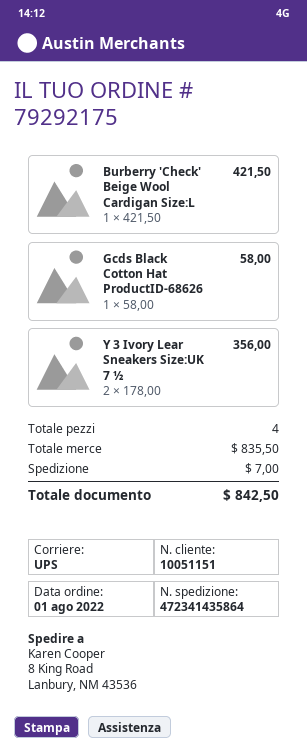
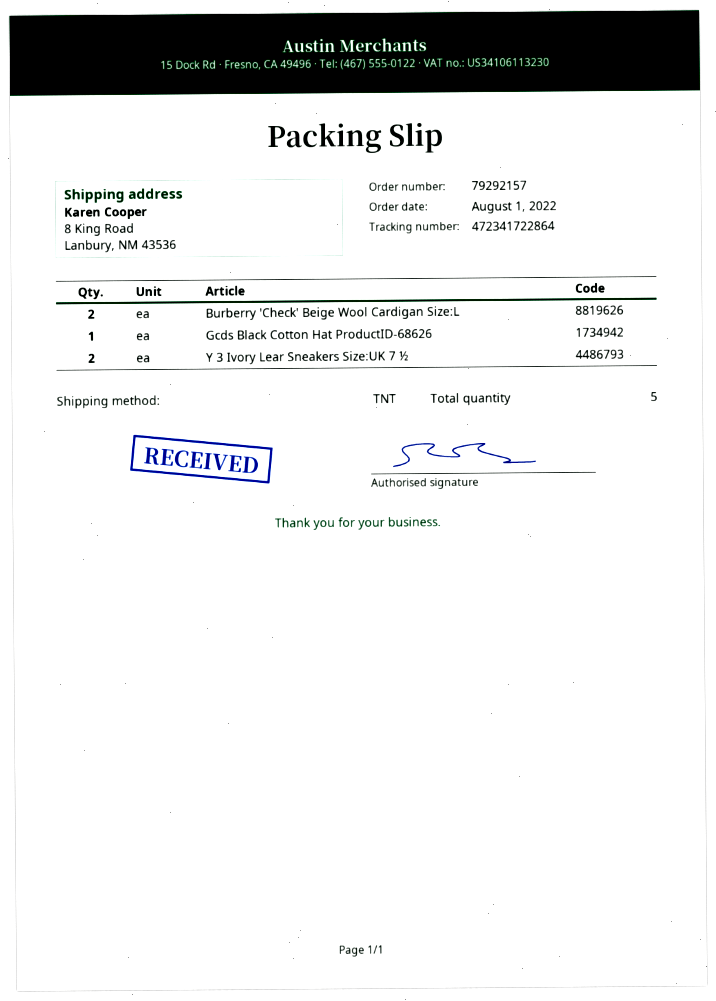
order number: 79292175 -> 79292157
shipping method: UPS -> TNT
tracking number: 472341435864 -> 472341722864
Burberry 'Check' Beige Wool Cardigan Size:L: 1 -> 2
total quantity: 4 -> 5

